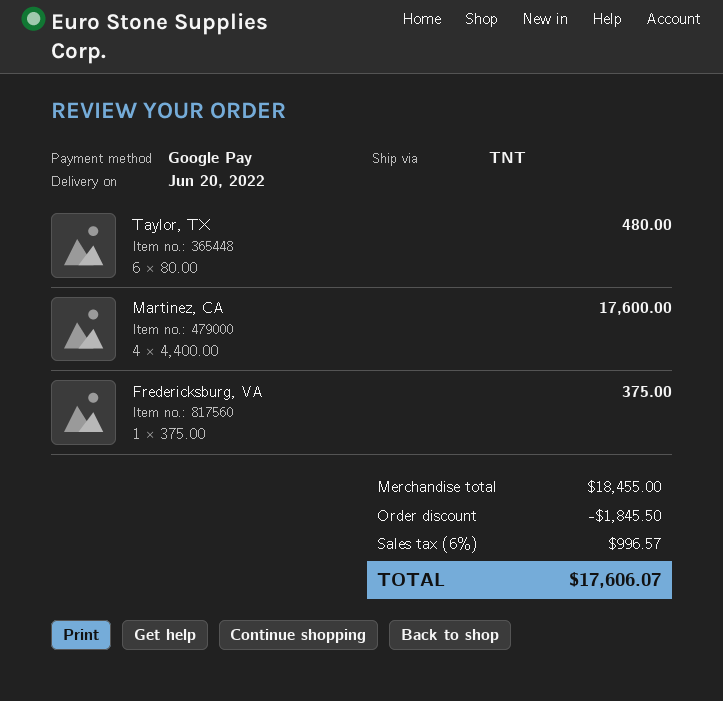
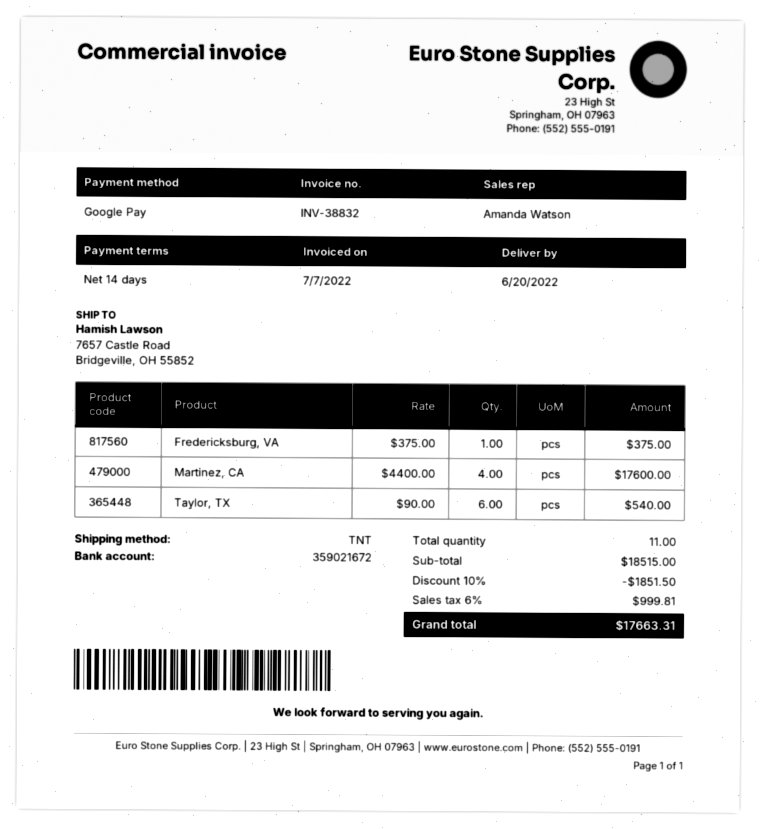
Taylor, TX: 6 x 80.00 = 480.00 -> 6 x 90.00 = 540.00
subtotal: 18455.00 -> 18515.00
discount: 1845.50 -> 1851.50
tax: 6% = 996.57 -> 6% = 999.81
total: 17606.07 -> 17663.31

